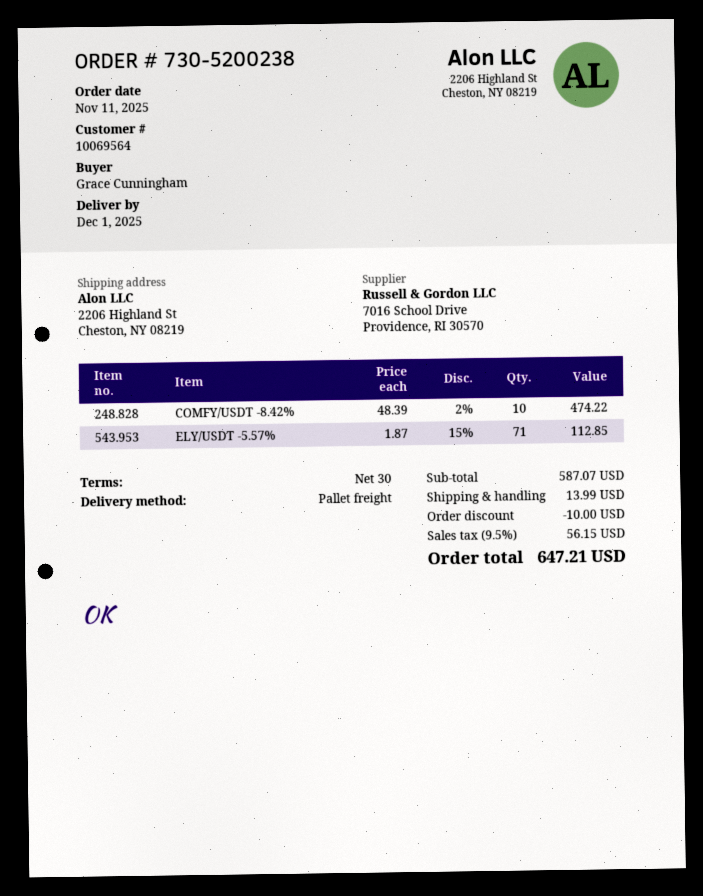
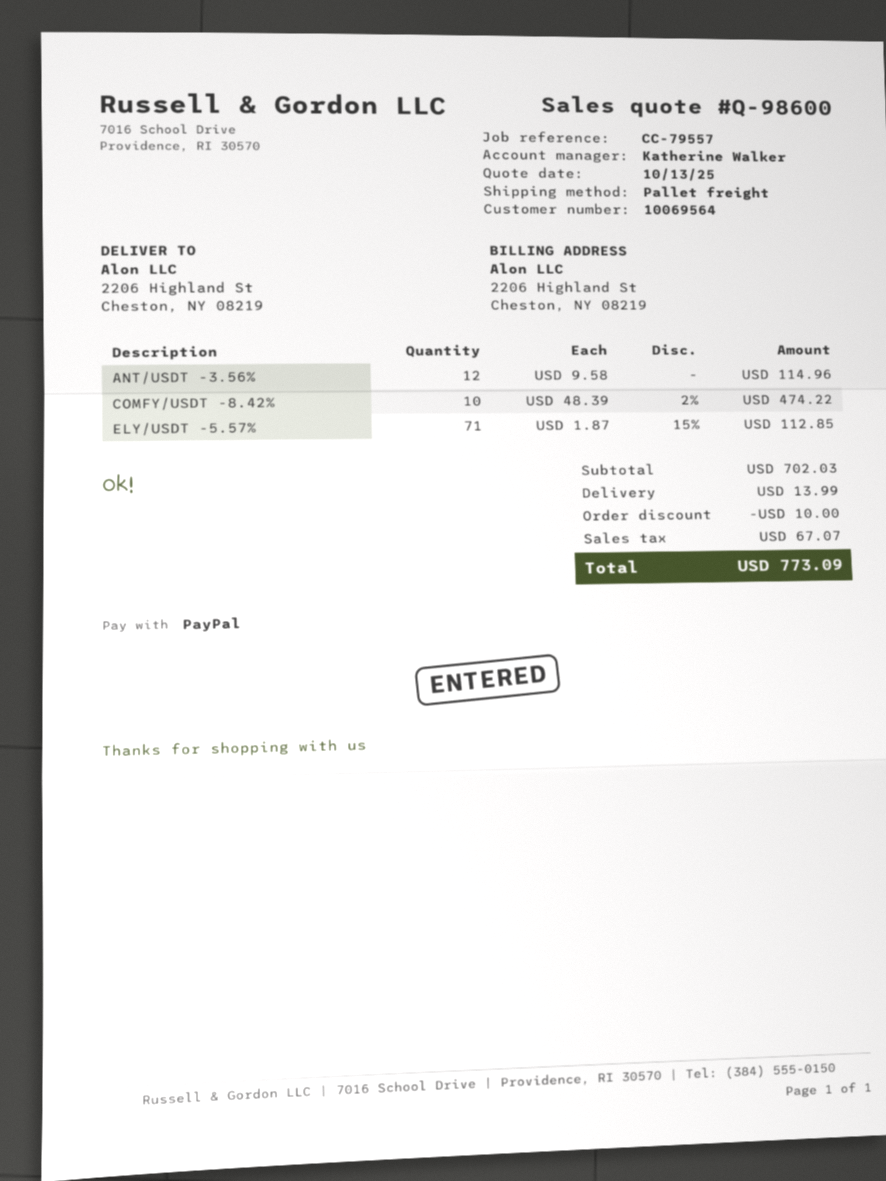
ANT/USDT -3.56%: none -> 12 x 9.58 = 114.96
subtotal: 587.07 -> 702.03
tax: 56.15 -> 67.07
total: 647.21 -> 773.09

